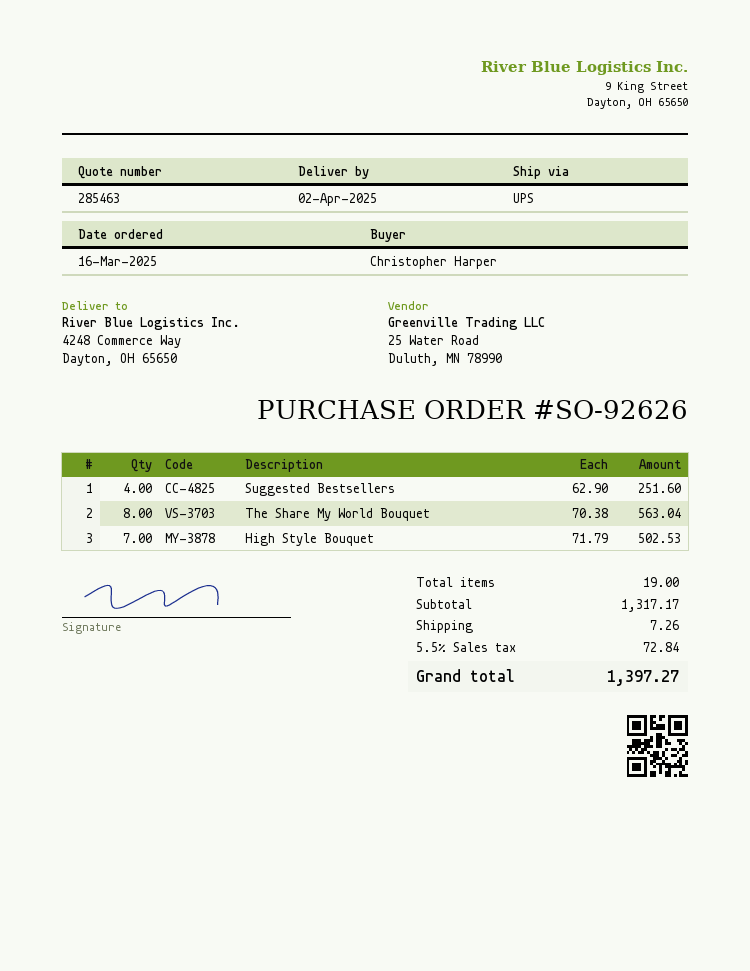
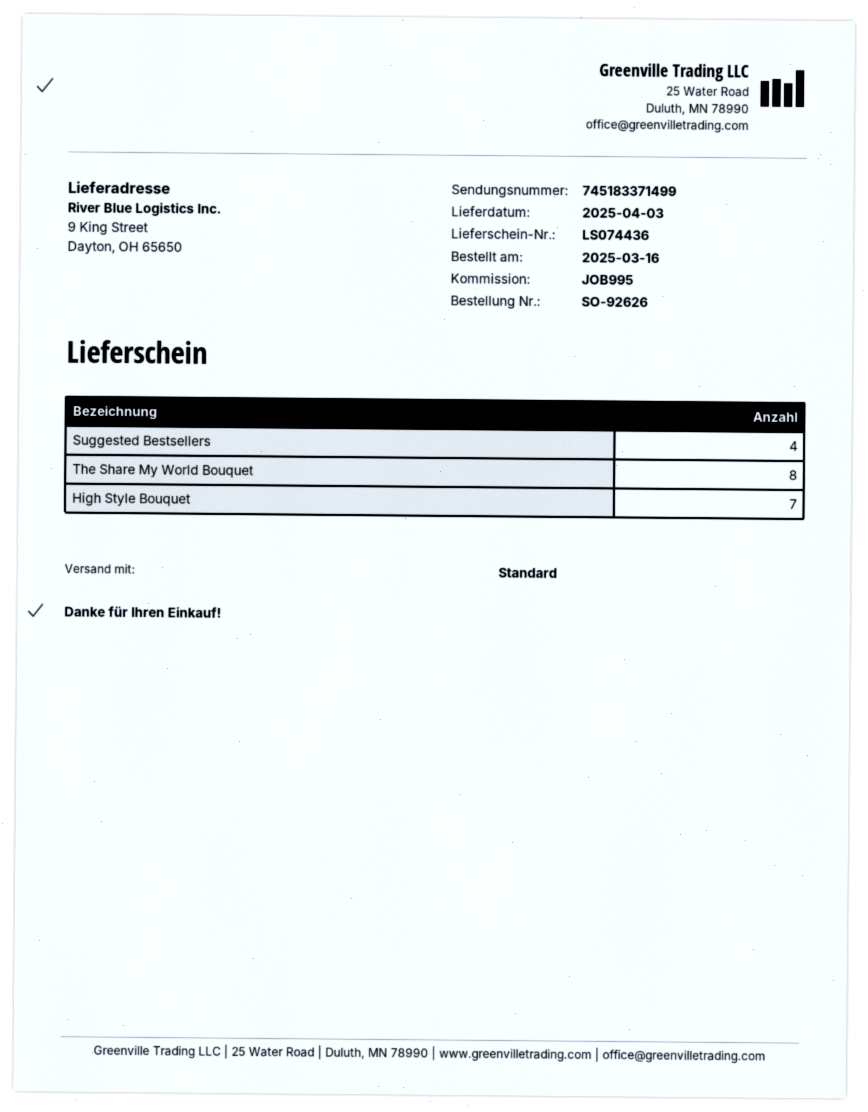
delivery date: 2025-04-02 -> 2025-04-03
shipping method: UPS -> standard
ship to: 4248 Commerce Way, Dayton, OH 65650 -> 9 King Street, Dayton, OH 65650

